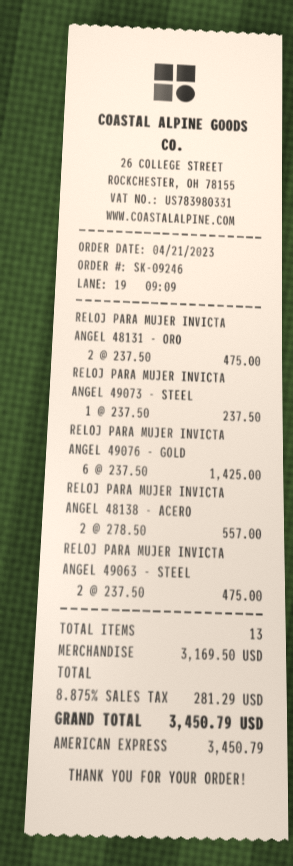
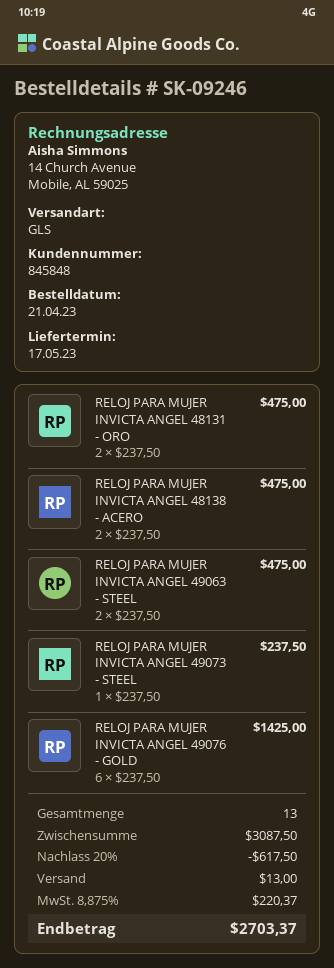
RELOJ PARA MUJER INVICTA ANGEL 48138 - ACERO: 2 x 278.50 = 557.00 -> 2 x 237.50 = 475.00
subtotal: 3169.50 -> 3087.50
discount: none -> 20% = 617.50
shipping: none -> 13.00
tax: 8.875% = 281.29 -> 8.875% = 220.37
total: 3450.79 -> 2703.37

